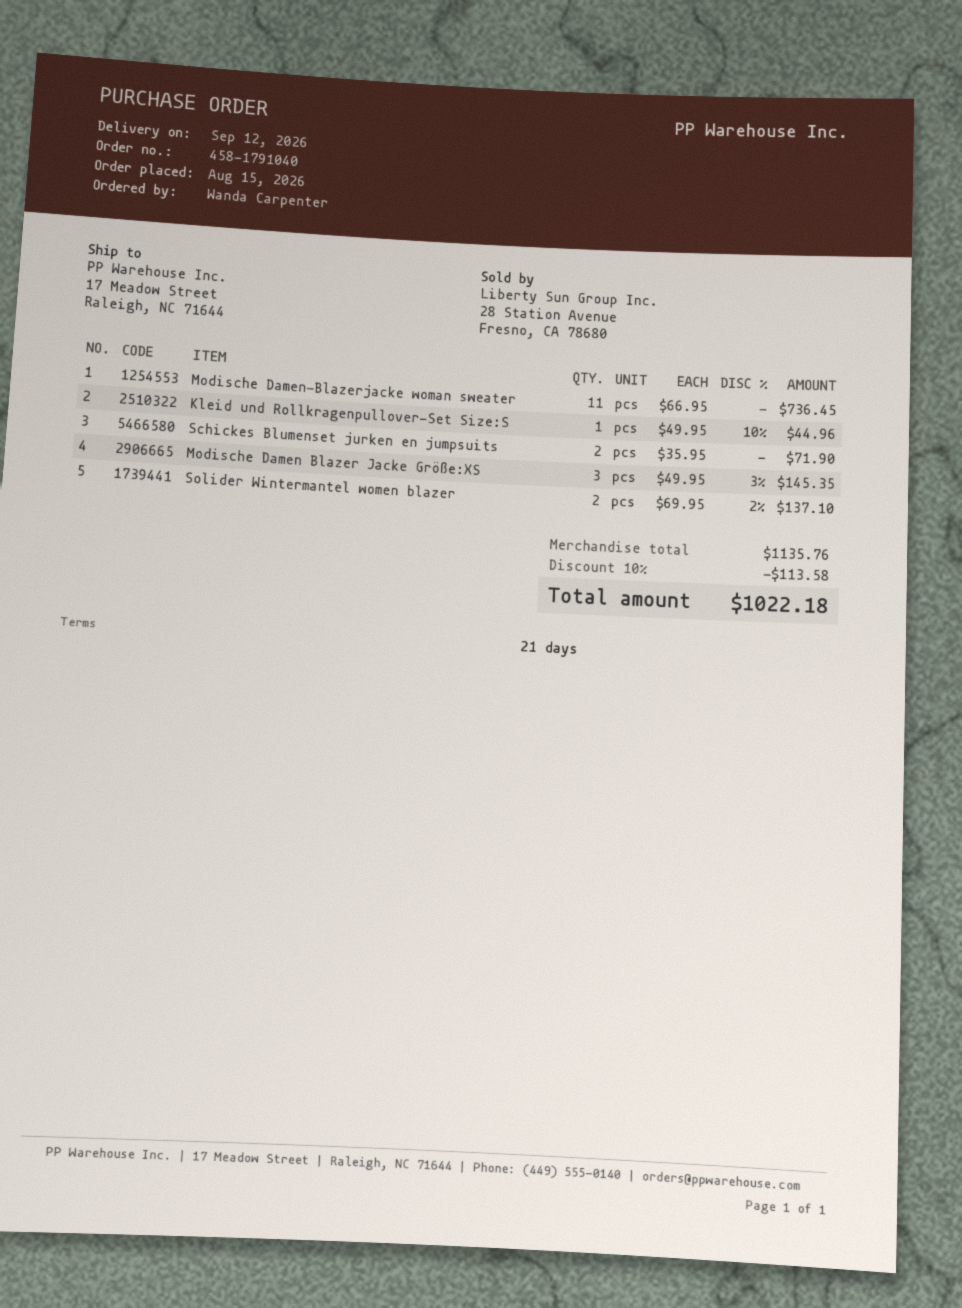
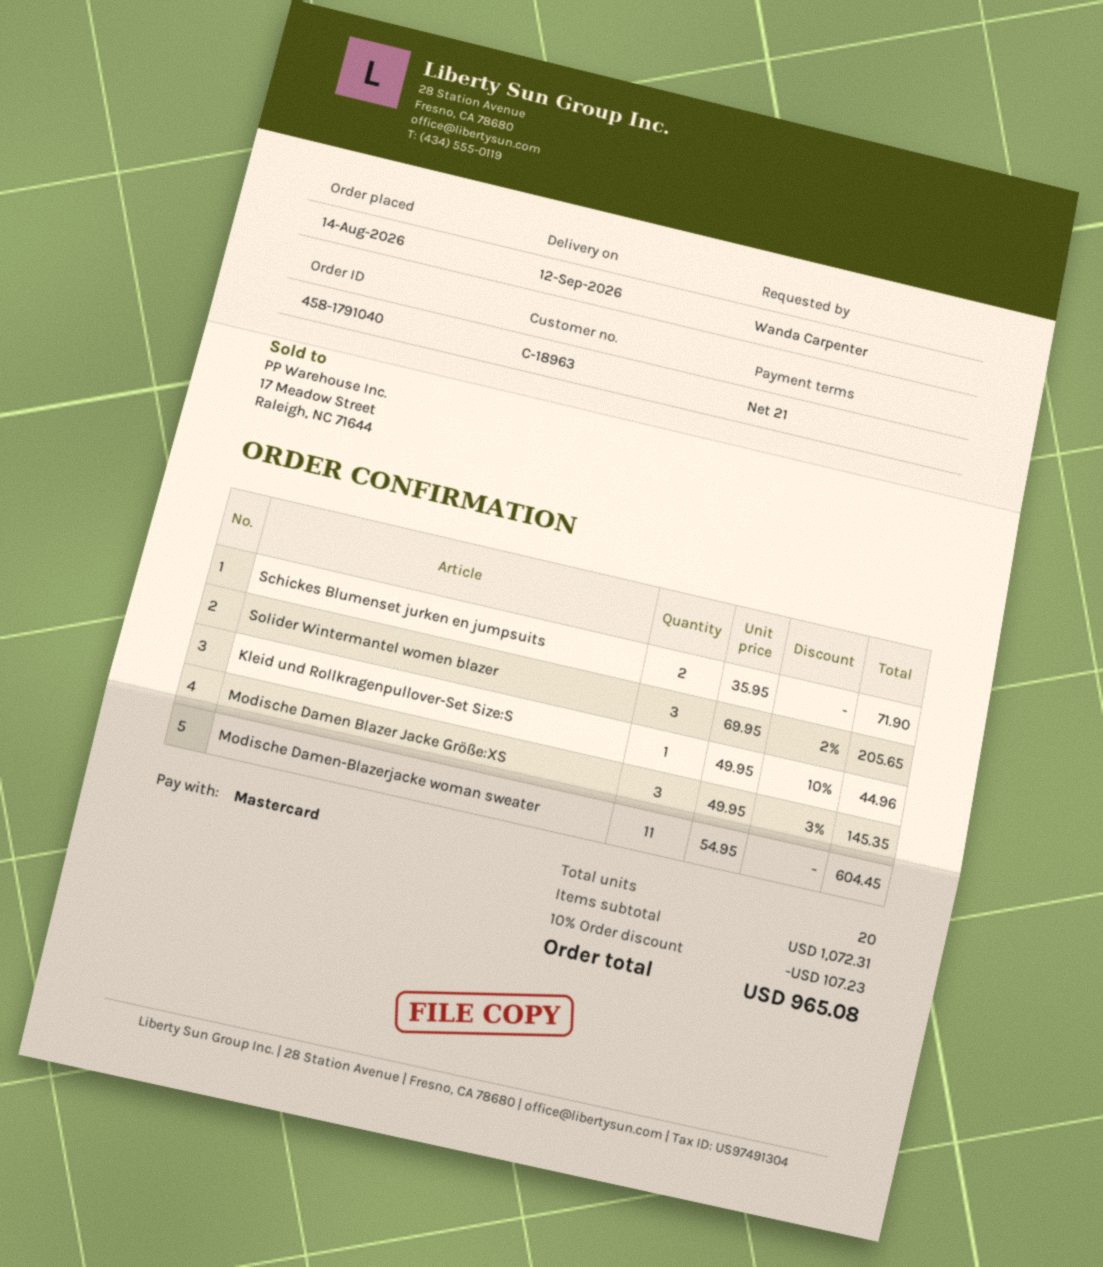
order date: 2026-08-15 -> 2026-08-14
Modische Damen-Blazerjacke woman sweater: 11 x 66.95 = 736.45 -> 11 x 54.95 = 604.45
Solider Wintermantel women blazer: 2 x 69.95 - 2% = 137.10 -> 3 x 69.95 - 2% = 205.65
subtotal: 1135.76 -> 1072.31
discount: 10% = 113.58 -> 10% = 107.23
total: 1022.18 -> 965.08

